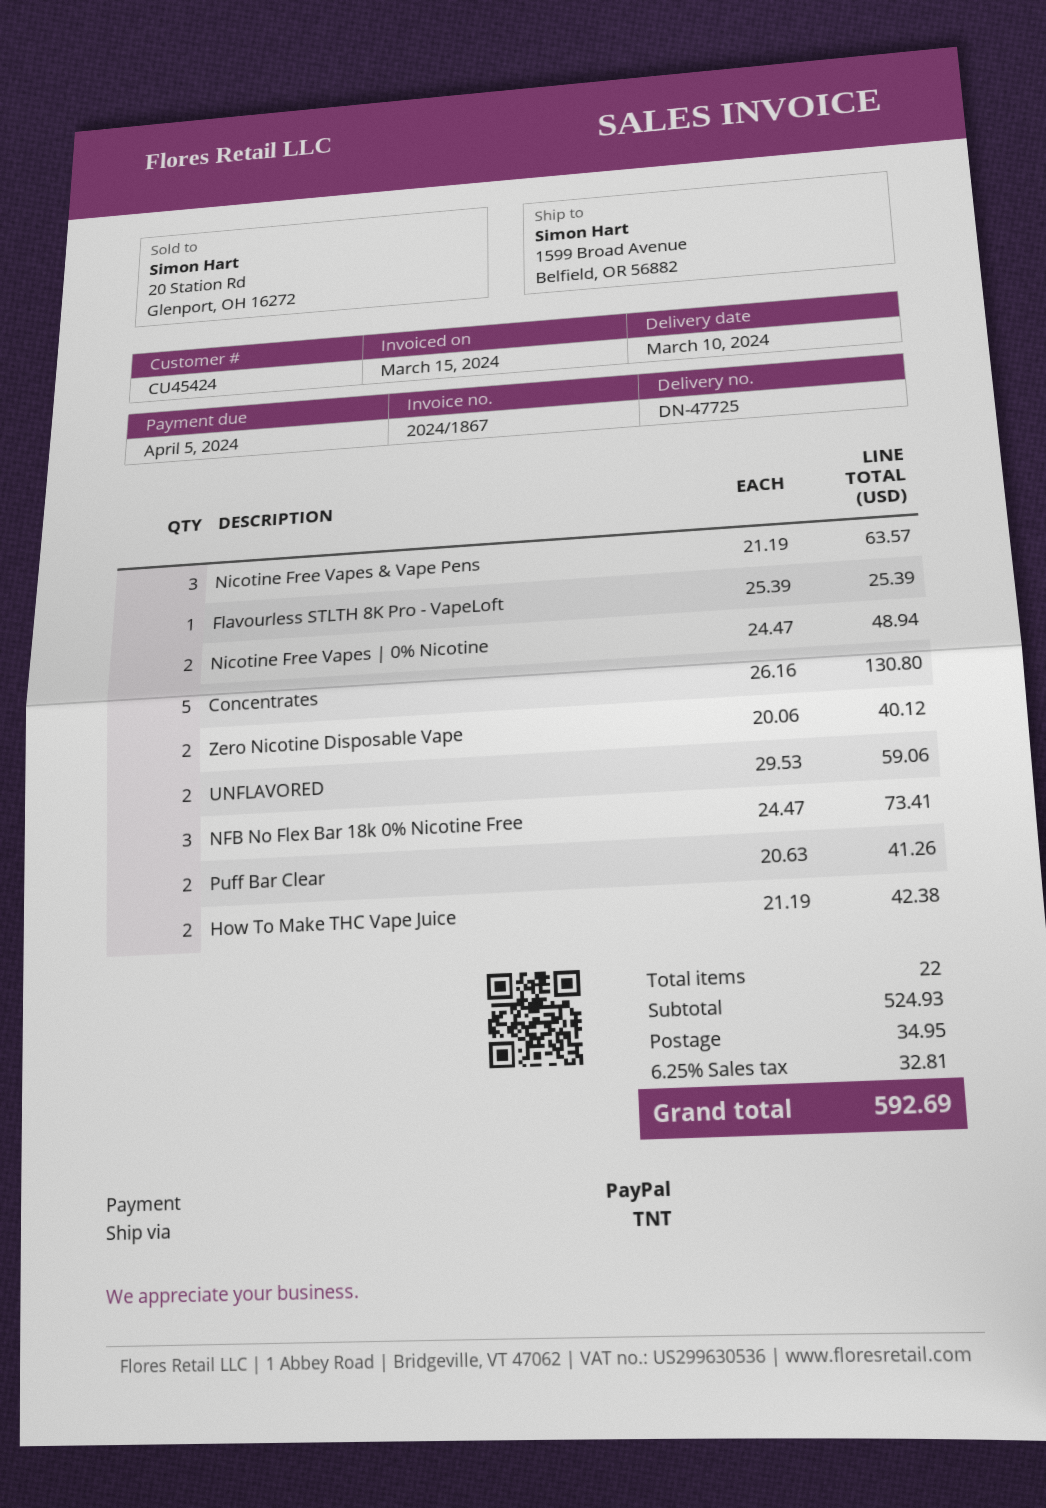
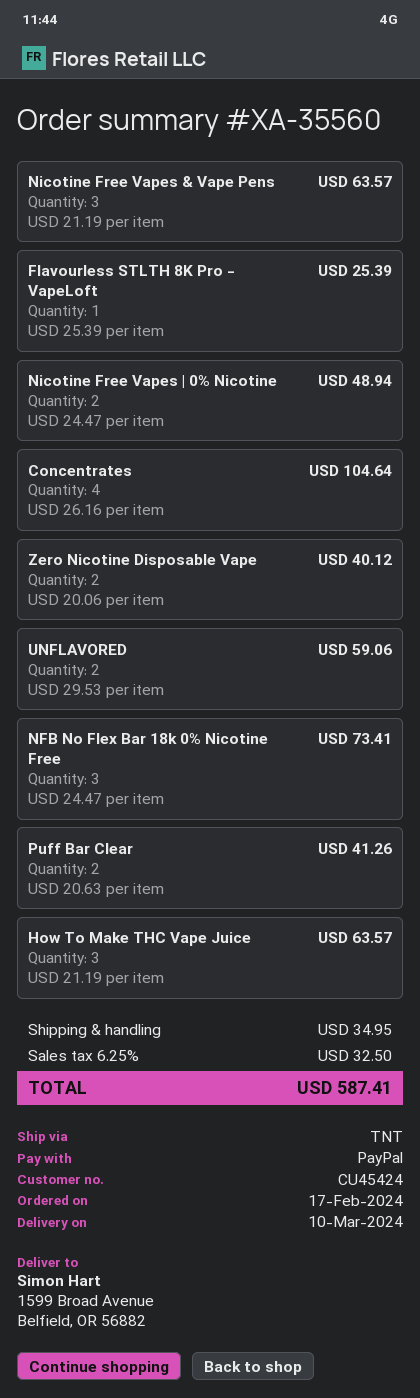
Concentrates: 5 x 26.16 = 130.80 -> 4 x 26.16 = 104.64
How To Make THC Vape Juice: 2 x 21.19 = 42.38 -> 3 x 21.19 = 63.57
tax: 6.25% = 32.81 -> 6.25% = 32.50
total: 592.69 -> 587.41

